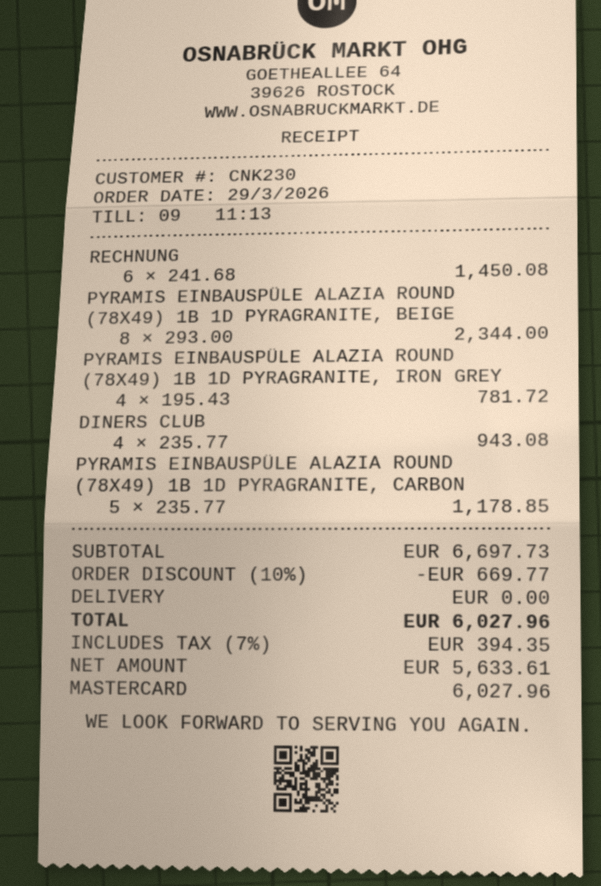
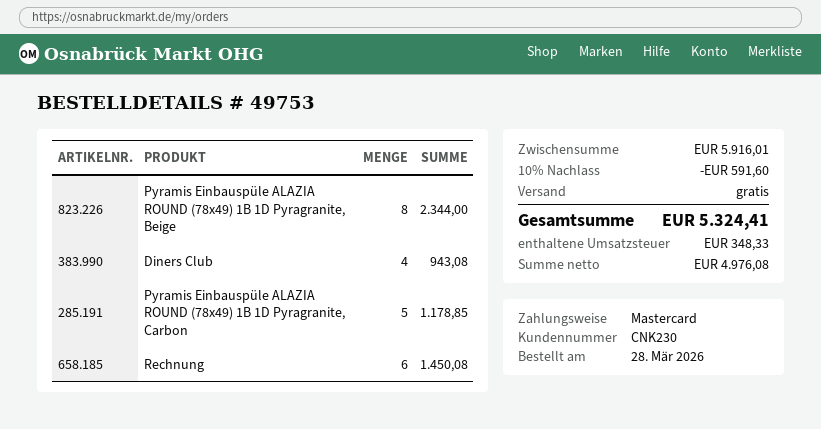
order date: 2026-03-29 -> 2026-03-28
PYRAMIS EINBAUSPÜLE ALAZIA ROUND (78X49) 1B 1D PYRAGRANITE, IRON GREY: 4 for 781.72 -> none
subtotal: 6697.73 -> 5916.01
discount: 10% = 669.77 -> 10% = 591.60
net: 5633.61 -> 4976.08
tax: 394.35 -> 348.33
total: 6027.96 -> 5324.41

